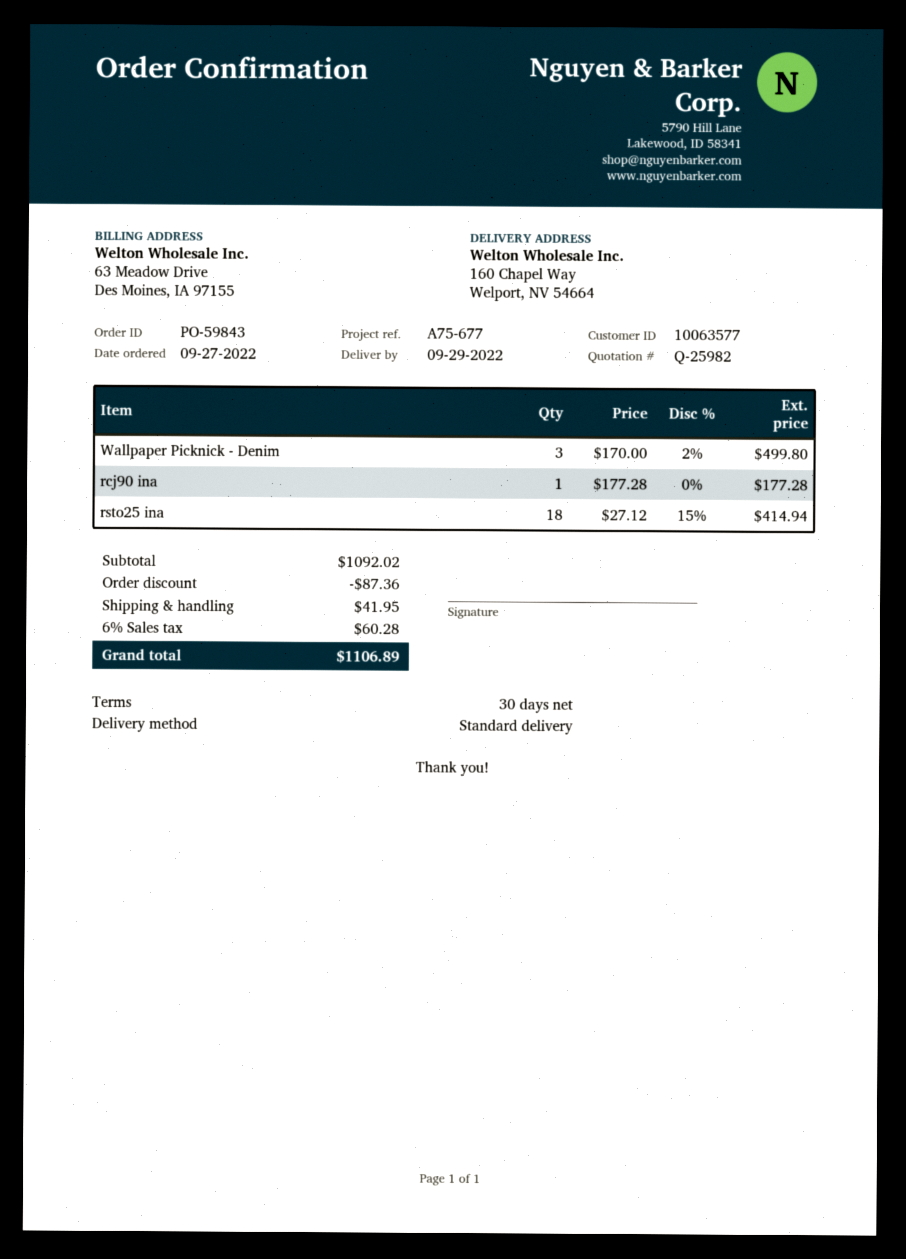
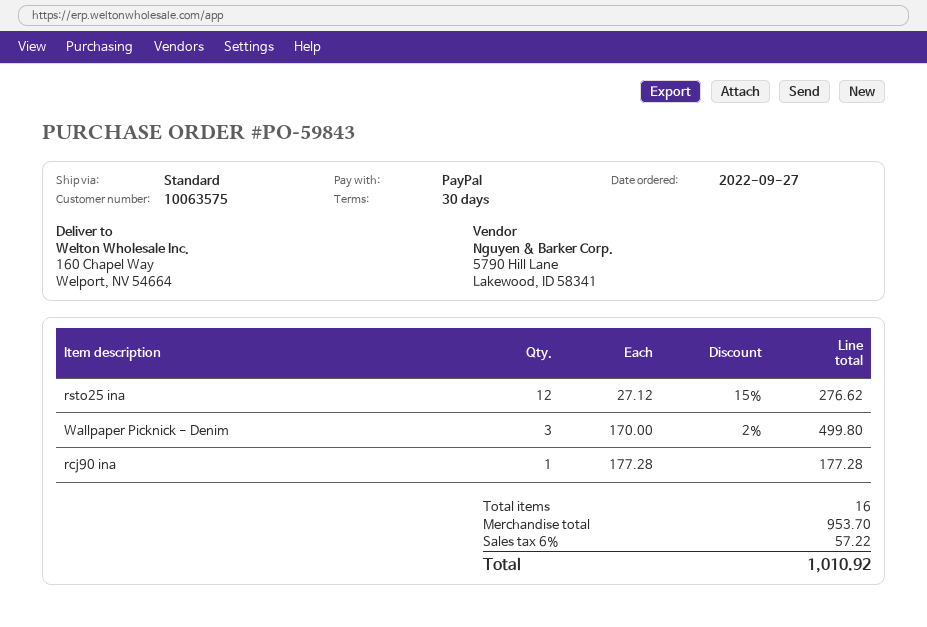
customer number: 10063577 -> 10063575
rsto25 ina: 18 x 27.12 - 15% = 414.94 -> 12 x 27.12 - 15% = 276.62
subtotal: 1092.02 -> 953.70
discount: 87.36 -> none
shipping: 41.95 -> none
tax: 6% = 60.28 -> 6% = 57.22
total: 1106.89 -> 1010.92

